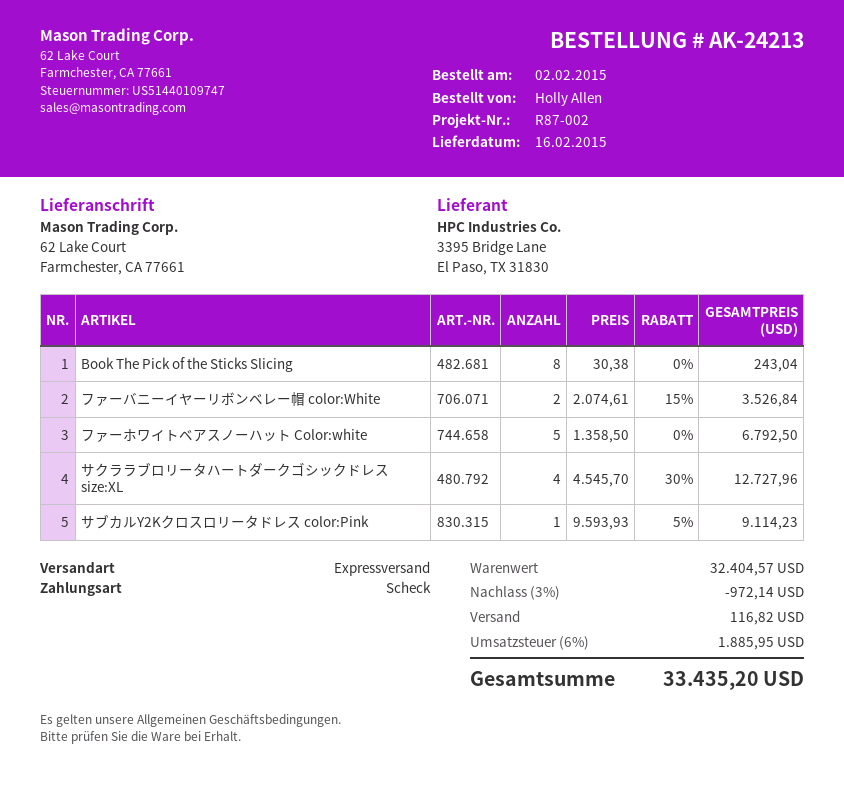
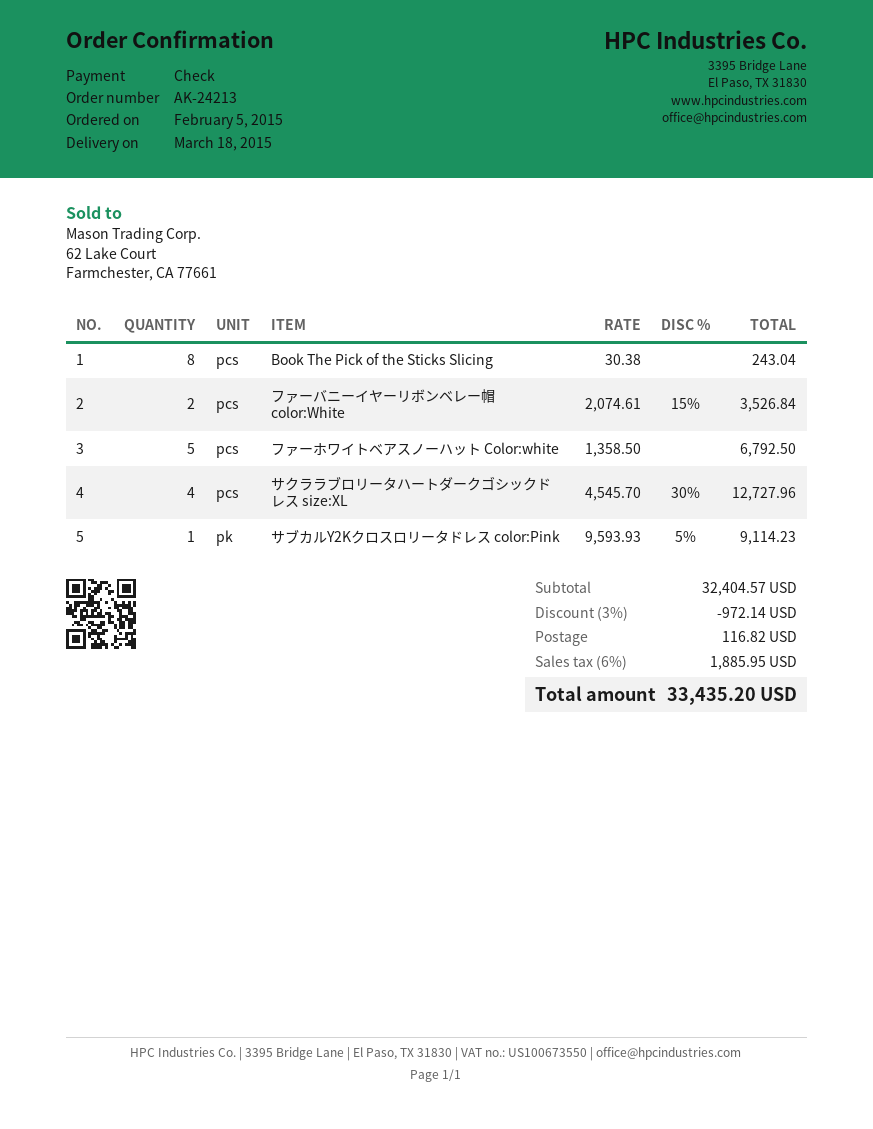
order date: 2015-02-02 -> 2015-02-05
delivery date: 2015-02-16 -> 2015-03-18

